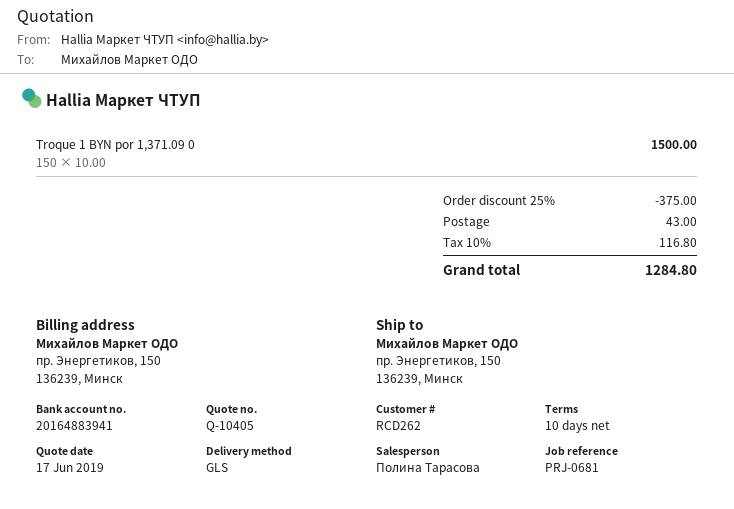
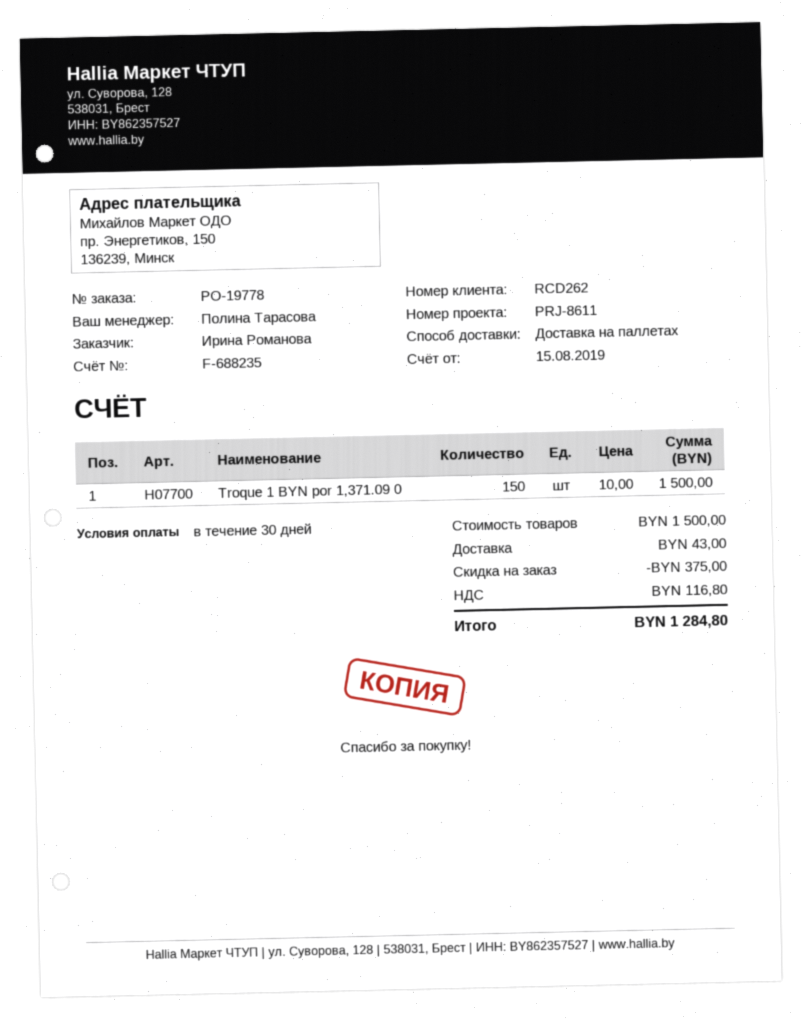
payment terms: 10 days -> 30 days
reference: PRJ-0681 -> PRJ-8611
shipping method: GLS -> pallet freight

